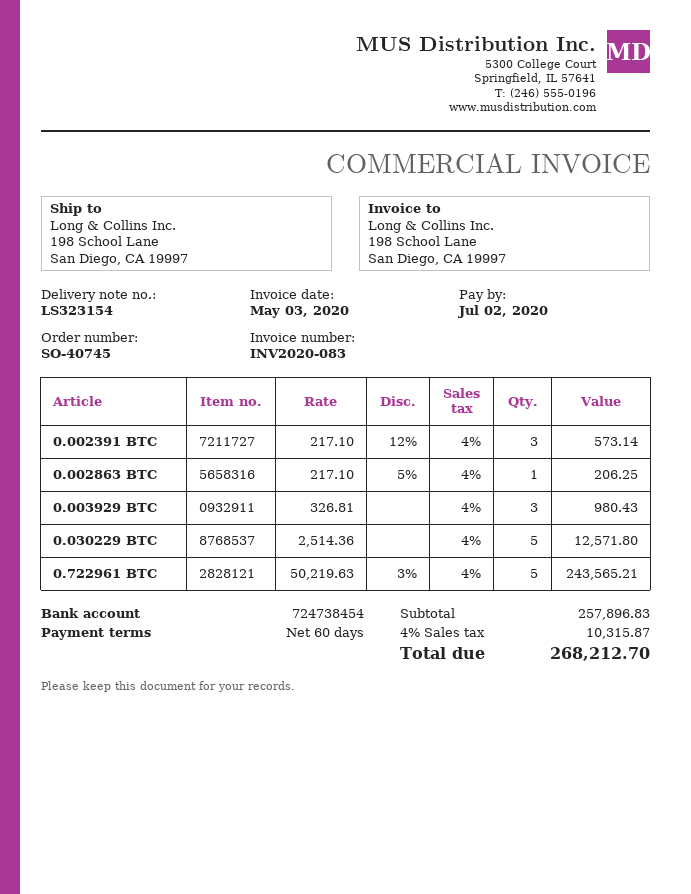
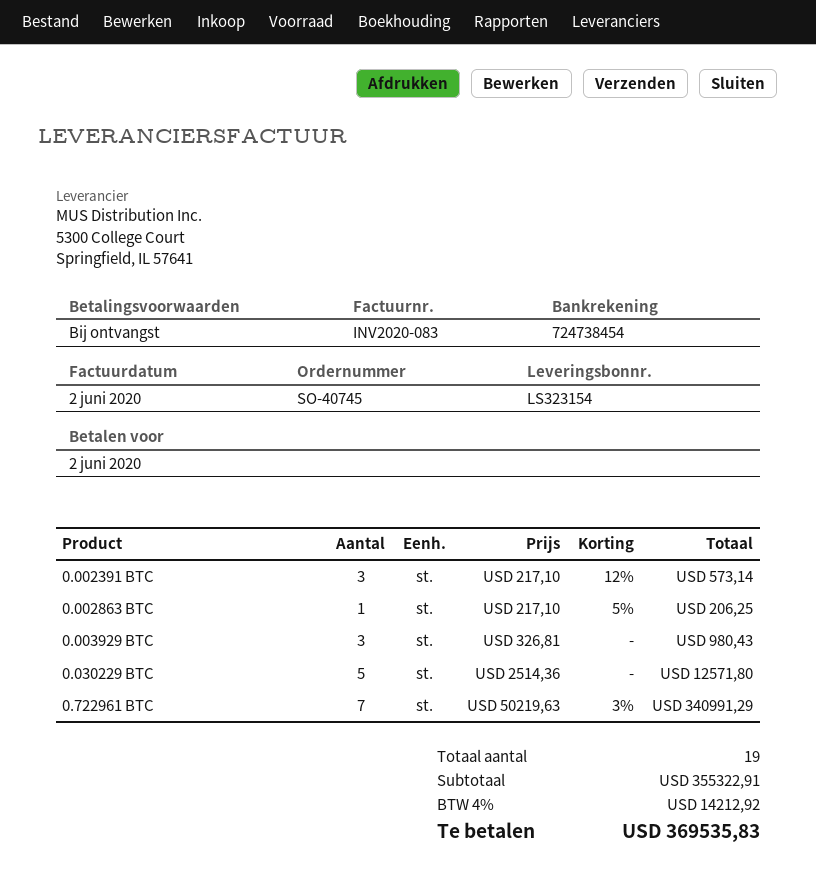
invoice date: 2020-05-03 -> 2020-06-02
payment terms: 60 days -> on receipt
due date: 2020-07-02 -> 2020-06-02
0.722961 BTC: 5 x 50219.63 - 3% = 243565.21 -> 7 x 50219.63 - 3% = 340991.29
subtotal: 257896.83 -> 355322.91
tax: 4% = 10315.87 -> 4% = 14212.92
total: 268212.70 -> 369535.83

